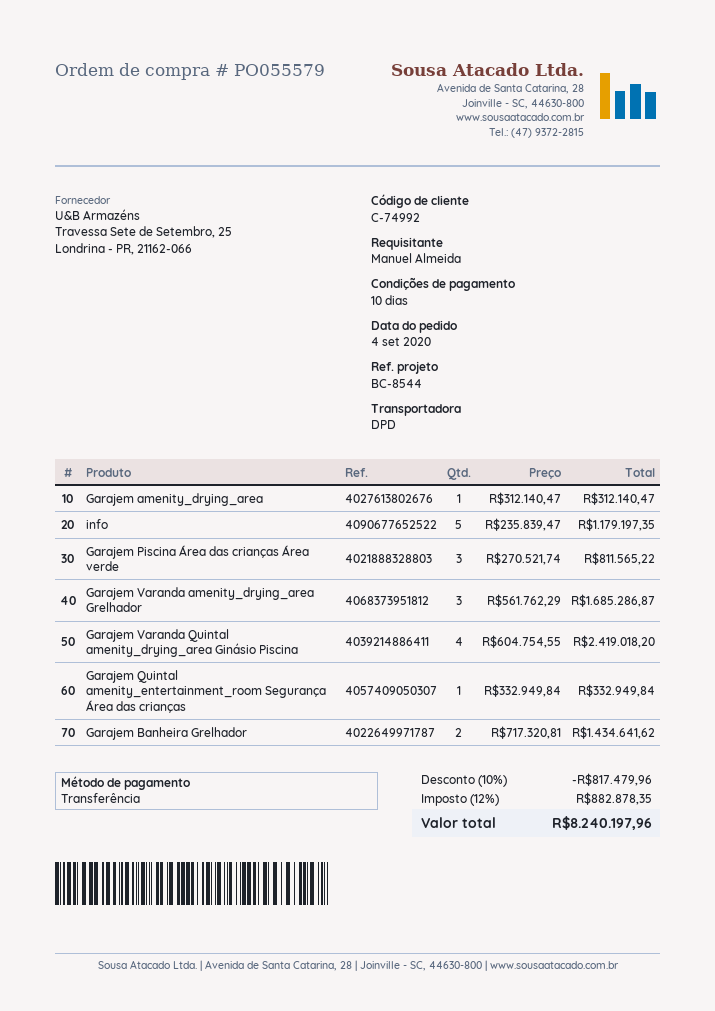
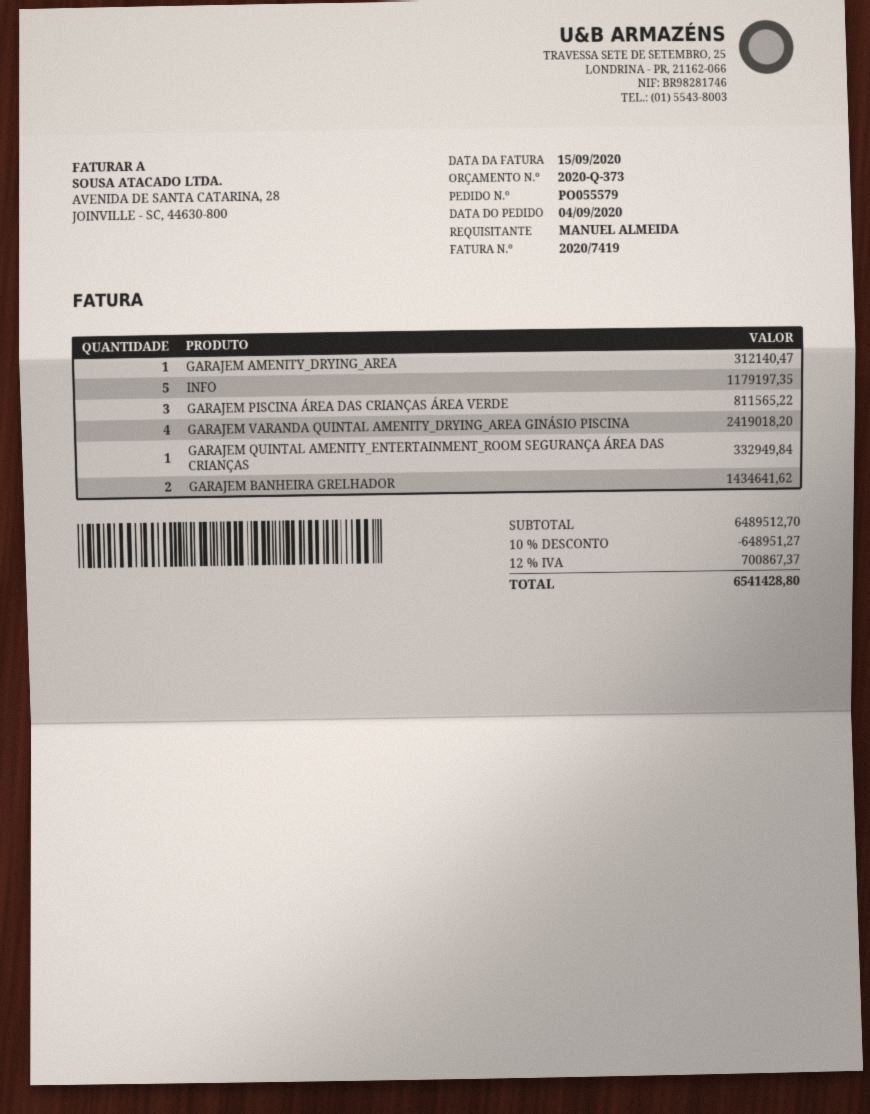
Garajem Varanda amenity_drying_area Grelhador: 3 for 1685286.87 -> none
discount: 10% = 817479.96 -> 10% = 648951.27
tax: 12% = 882878.35 -> 12% = 700867.37
total: 8240197.96 -> 6541428.80

